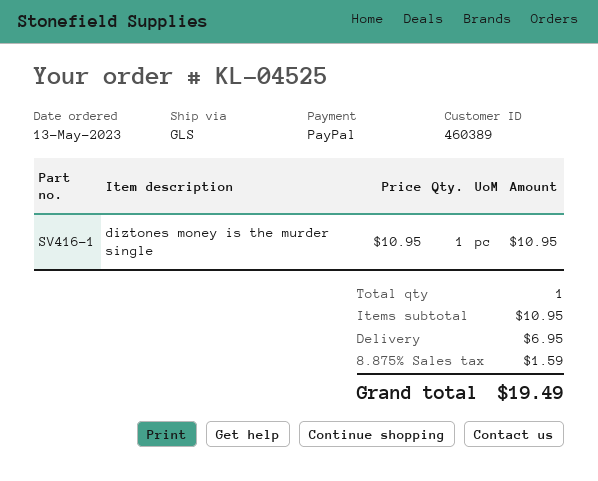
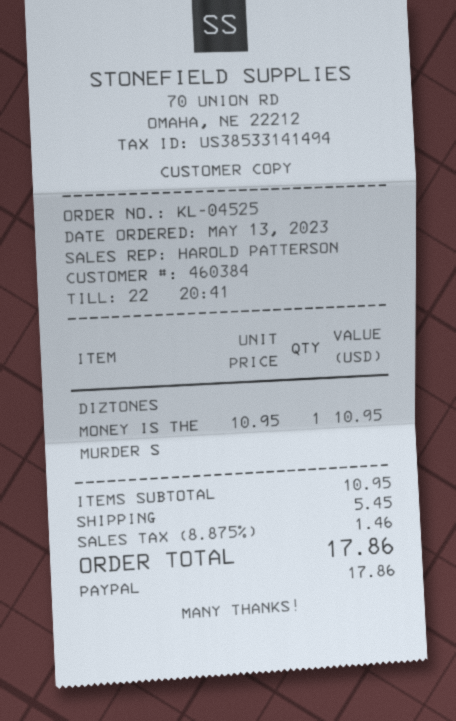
customer number: 460389 -> 460384
shipping: 6.95 -> 5.45
tax: 8.875% = 1.59 -> 8.875% = 1.46
total: 19.49 -> 17.86

